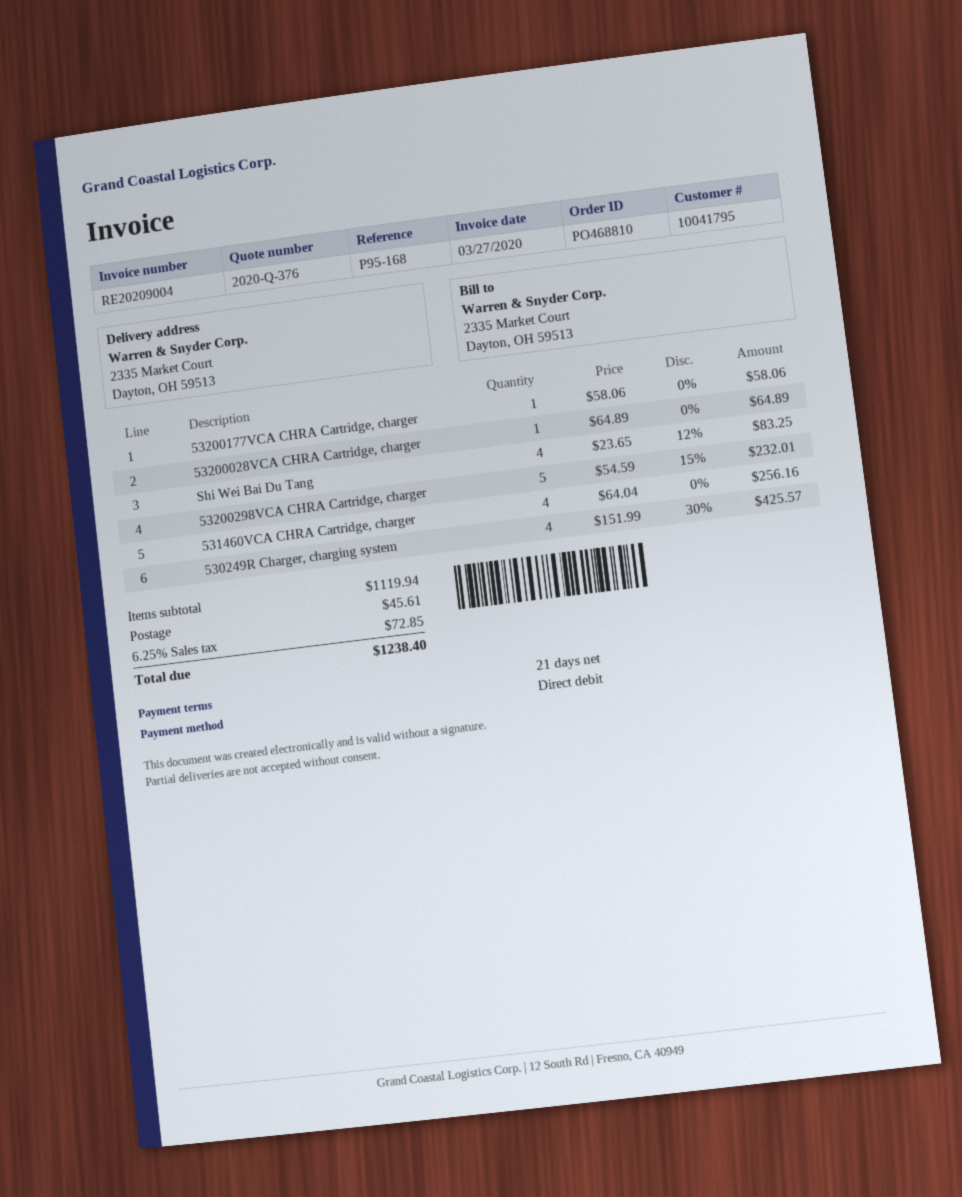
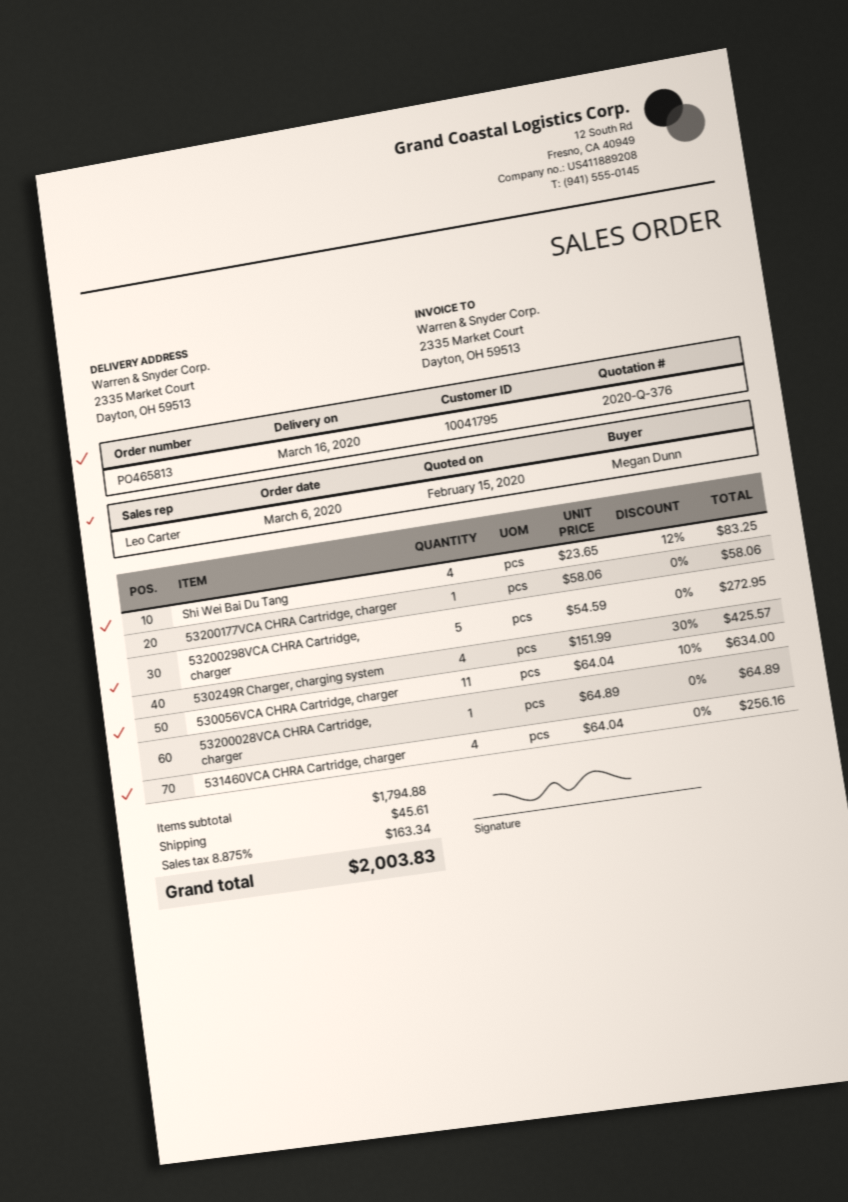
order number: PO468810 -> PO465813
53200298VCA CHRA Cartridge, charger: 5 x 54.59 - 15% = 232.01 -> 5 x 54.59 = 272.95
530056VCA CHRA Cartridge, charger: none -> 11 x 64.04 - 10% = 634.00
subtotal: 1119.94 -> 1794.88
tax: 6.25% = 72.85 -> 8.875% = 163.34
total: 1238.40 -> 2003.83

